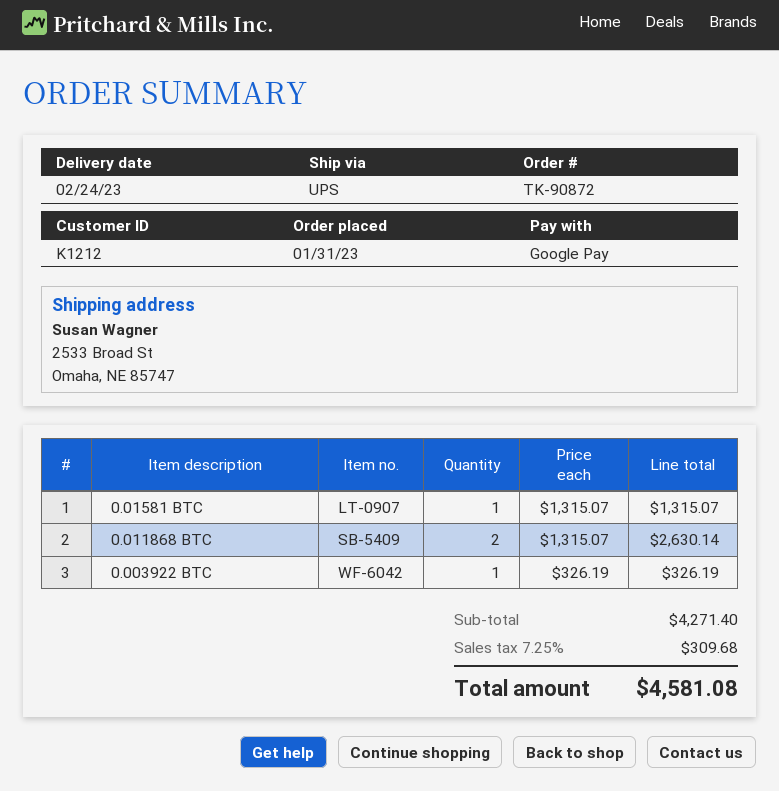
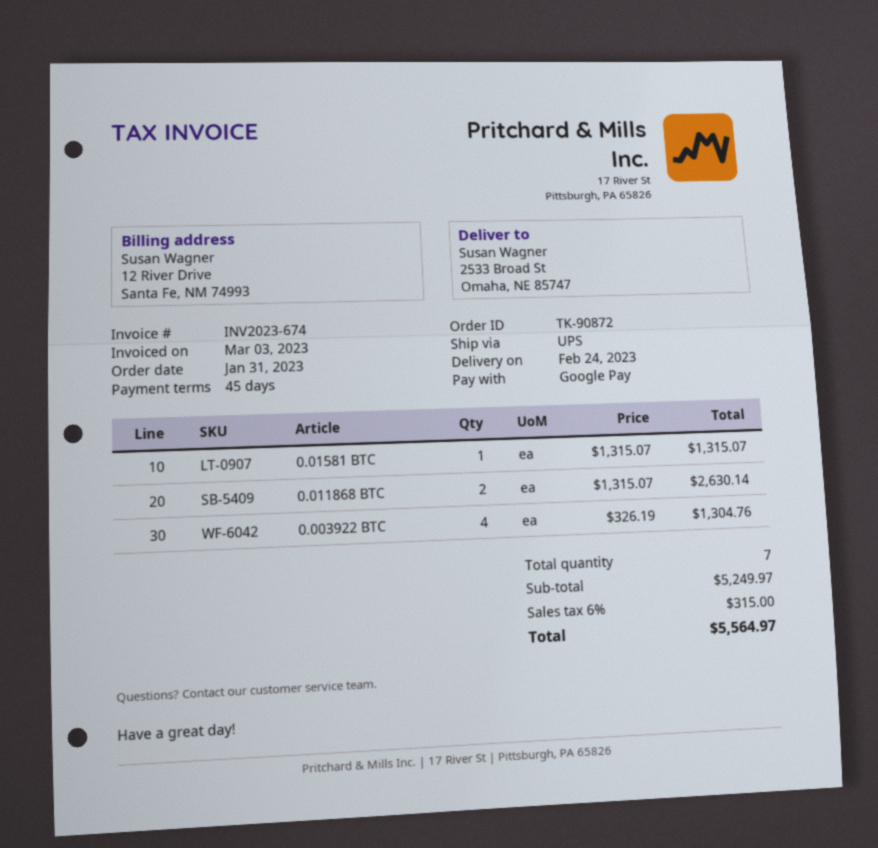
0.003922 BTC: 1 x 326.19 = 326.19 -> 4 x 326.19 = 1304.76
subtotal: 4271.40 -> 5249.97
tax: 7.25% = 309.68 -> 6% = 315.00
total: 4581.08 -> 5564.97

